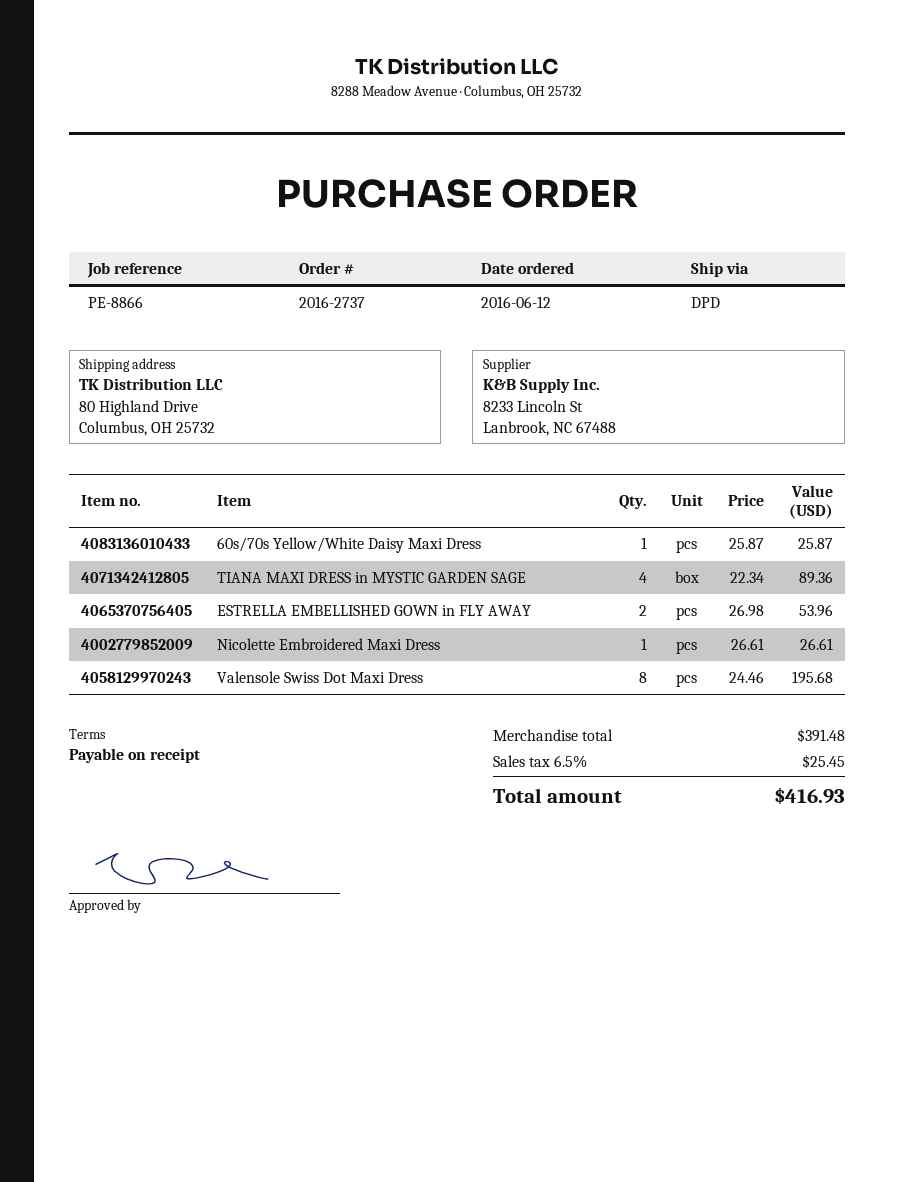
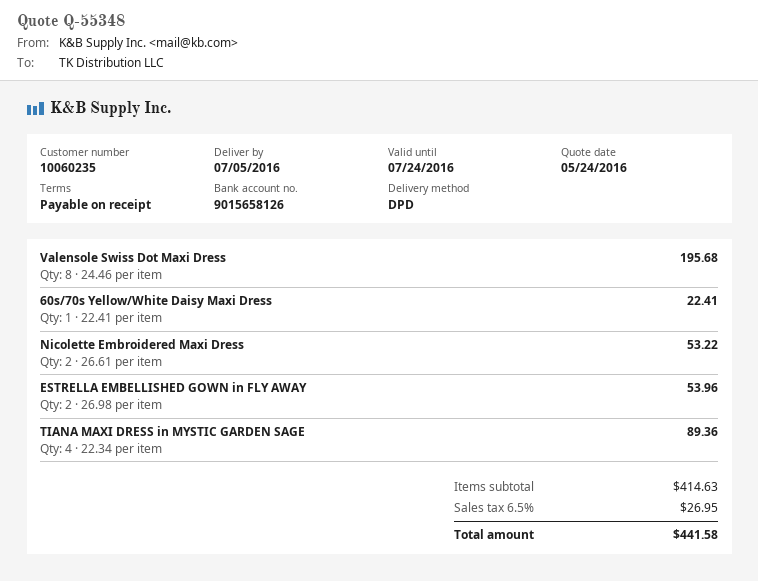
60s/70s Yellow/White Daisy Maxi Dress: 1 x 25.87 = 25.87 -> 1 x 22.41 = 22.41
Nicolette Embroidered Maxi Dress: 1 x 26.61 = 26.61 -> 2 x 26.61 = 53.22
subtotal: 391.48 -> 414.63
tax: 6.5% = 25.45 -> 6.5% = 26.95
total: 416.93 -> 441.58

